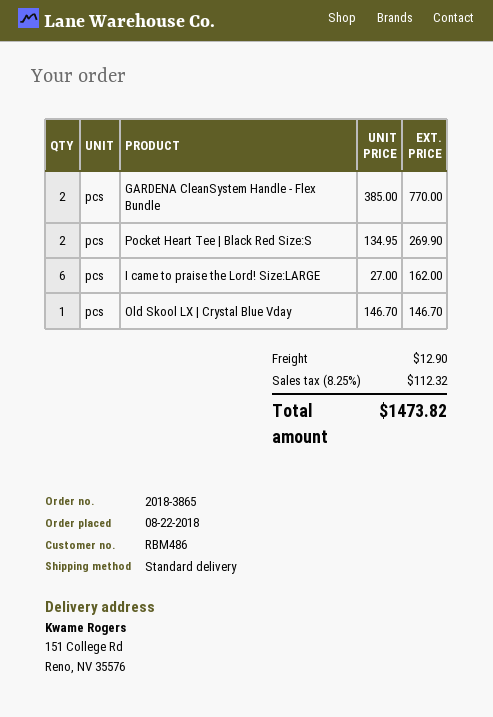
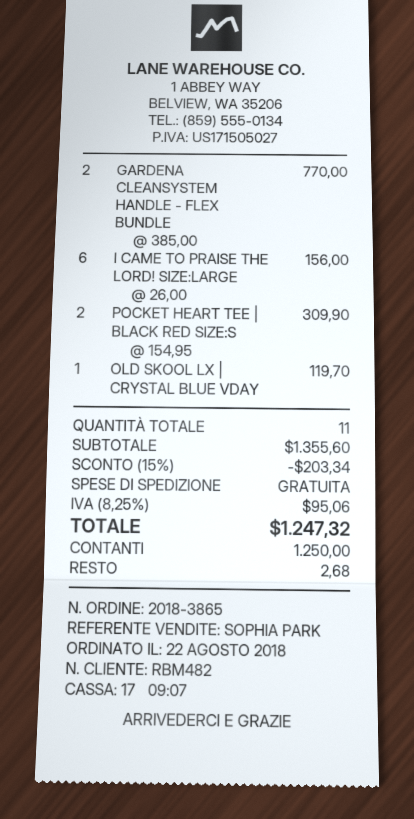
customer number: RBM486 -> RBM482
Pocket Heart Tee | Black Red Size:S: 2 x 134.95 = 269.90 -> 2 x 154.95 = 309.90
I came to praise the Lord! Size:LARGE: 6 x 27.00 = 162.00 -> 6 x 26.00 = 156.00
Old Skool LX | Crystal Blue Vday: 1 x 146.70 = 146.70 -> 1 x 119.70 = 119.70
discount: none -> 15% = 203.34
shipping: 12.90 -> 0.00
tax: 8.25% = 112.32 -> 8.25% = 95.06
total: 1473.82 -> 1247.32

